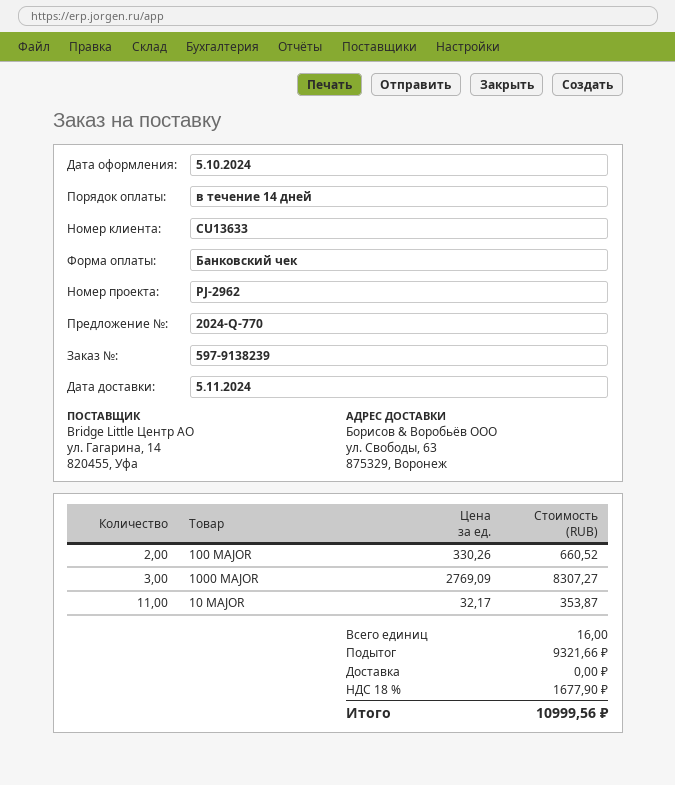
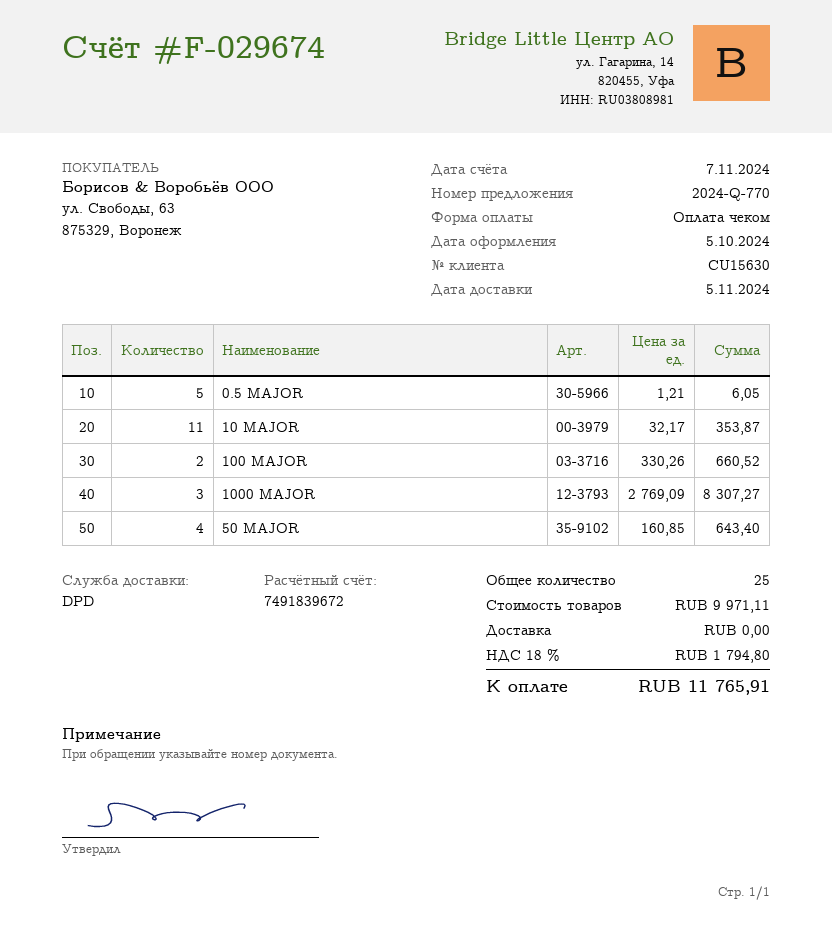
customer number: CU13633 -> CU15630
0.5 MAJOR: none -> 5 x 1.21 = 6.05
50 MAJOR: none -> 4 x 160.85 = 643.40
total quantity: 16 -> 25
subtotal: 9321.66 -> 9971.11
tax: 18% = 1677.90 -> 18% = 1794.80
total: 10999.56 -> 11765.91

